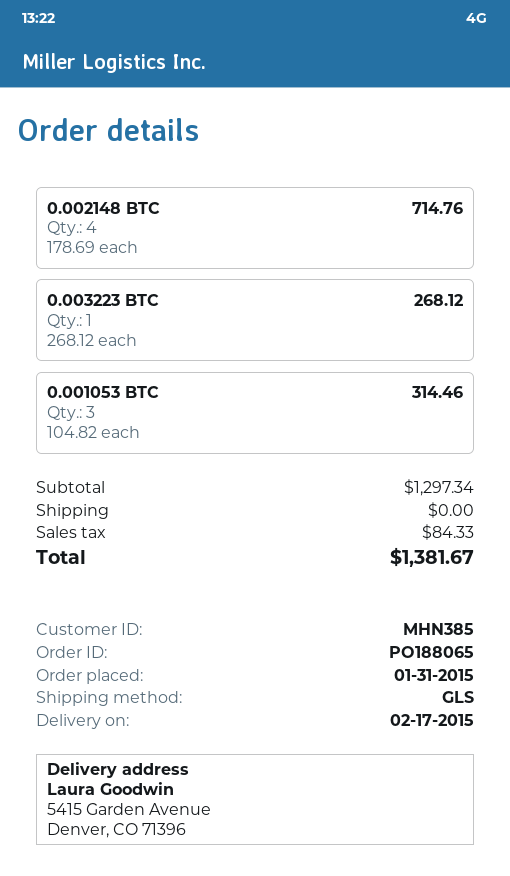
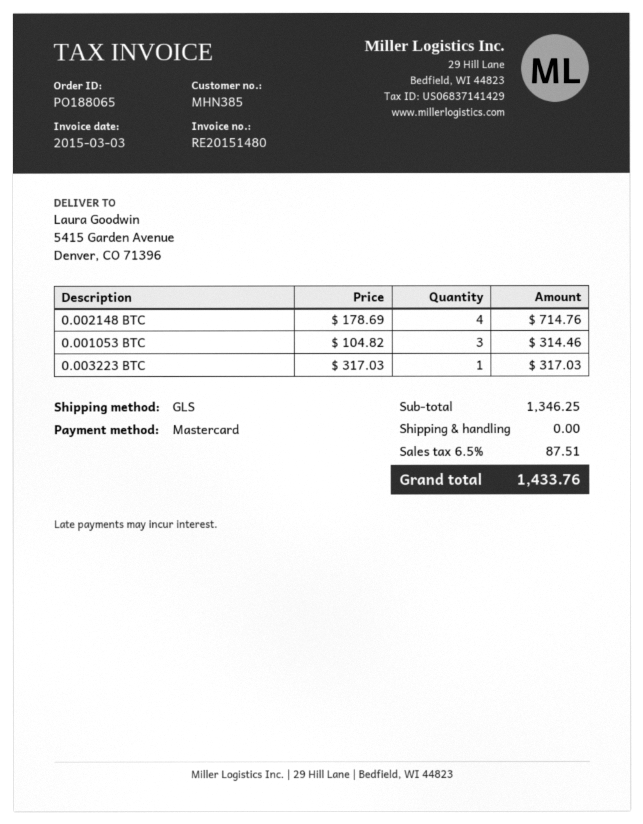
0.003223 BTC: 1 x 268.12 = 268.12 -> 1 x 317.03 = 317.03
subtotal: 1297.34 -> 1346.25
tax: 84.33 -> 87.51
total: 1381.67 -> 1433.76

